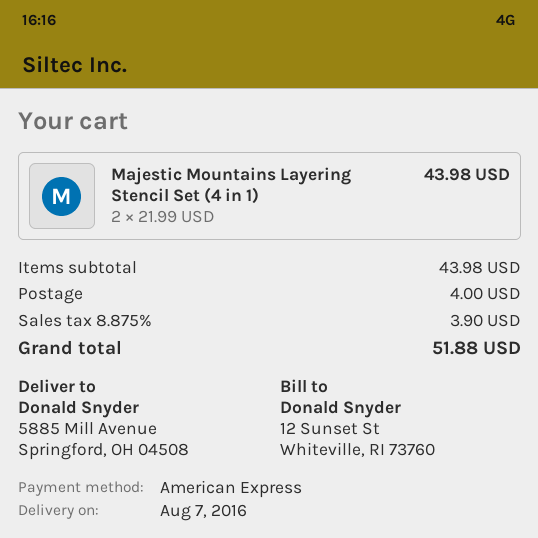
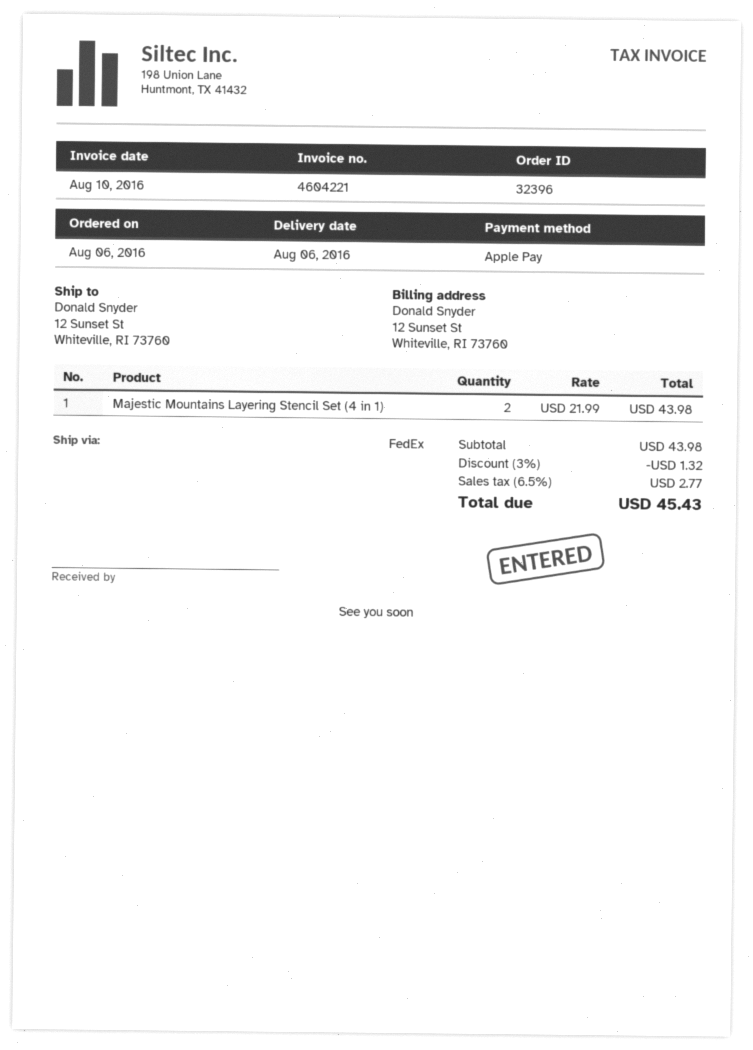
delivery date: 2016-08-07 -> 2016-08-06
payment method: American Express -> Apple Pay
ship to: 5885 Mill Avenue, Springford, OH 04508 -> 12 Sunset St, Whiteville, RI 73760
discount: none -> 3% = 1.32
shipping: 4.00 -> none
tax: 8.875% = 3.90 -> 6.5% = 2.77
total: 51.88 -> 45.43

